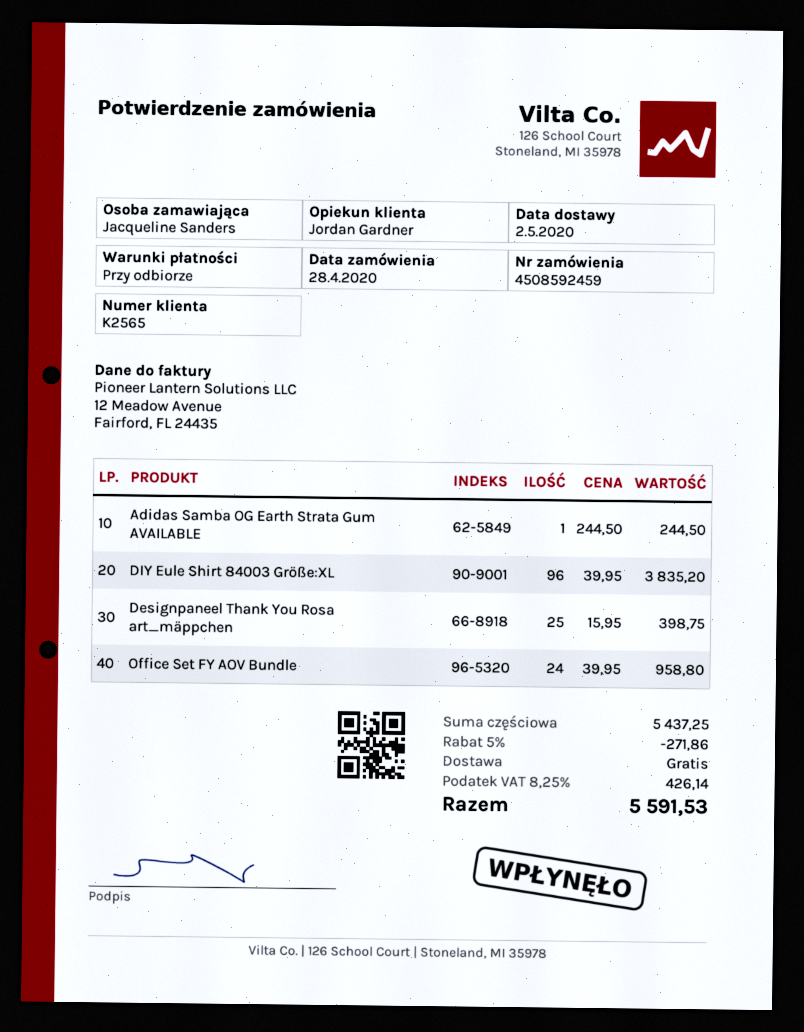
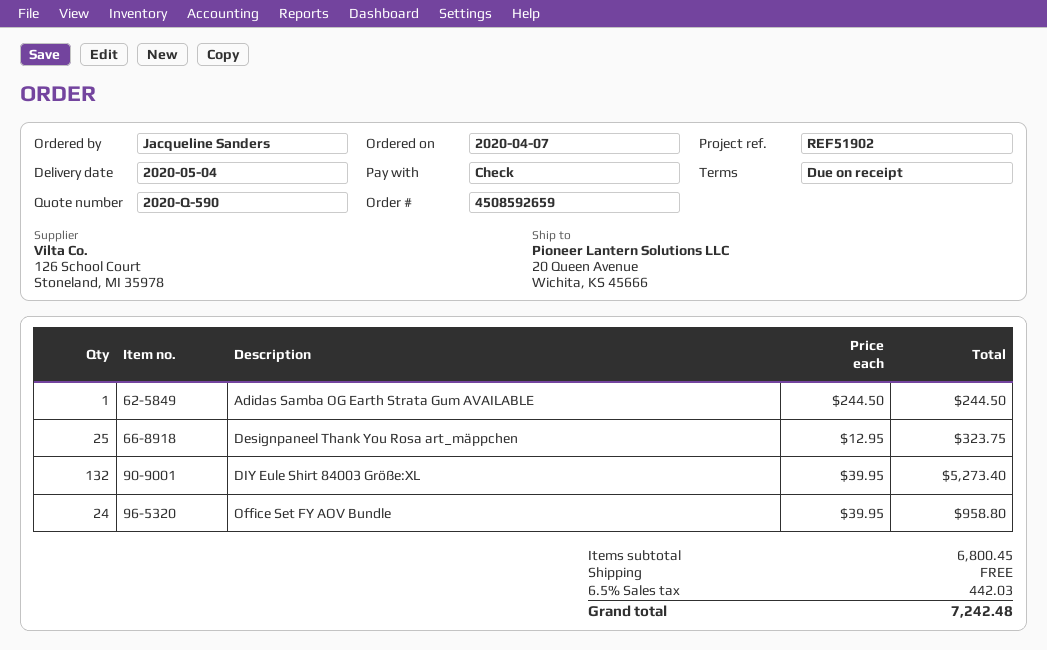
order number: 4508592459 -> 4508592659
order date: 2020-04-28 -> 2020-04-07
delivery date: 2020-05-02 -> 2020-05-04
DIY Eule Shirt 84003 Größe:XL: 96 x 39.95 = 3835.20 -> 132 x 39.95 = 5273.40
Designpaneel Thank You Rosa art_mäppchen: 25 x 15.95 = 398.75 -> 25 x 12.95 = 323.75
subtotal: 5437.25 -> 6800.45
discount: 5% = 271.86 -> none
tax: 8.25% = 426.14 -> 6.5% = 442.03
total: 5591.53 -> 7242.48

